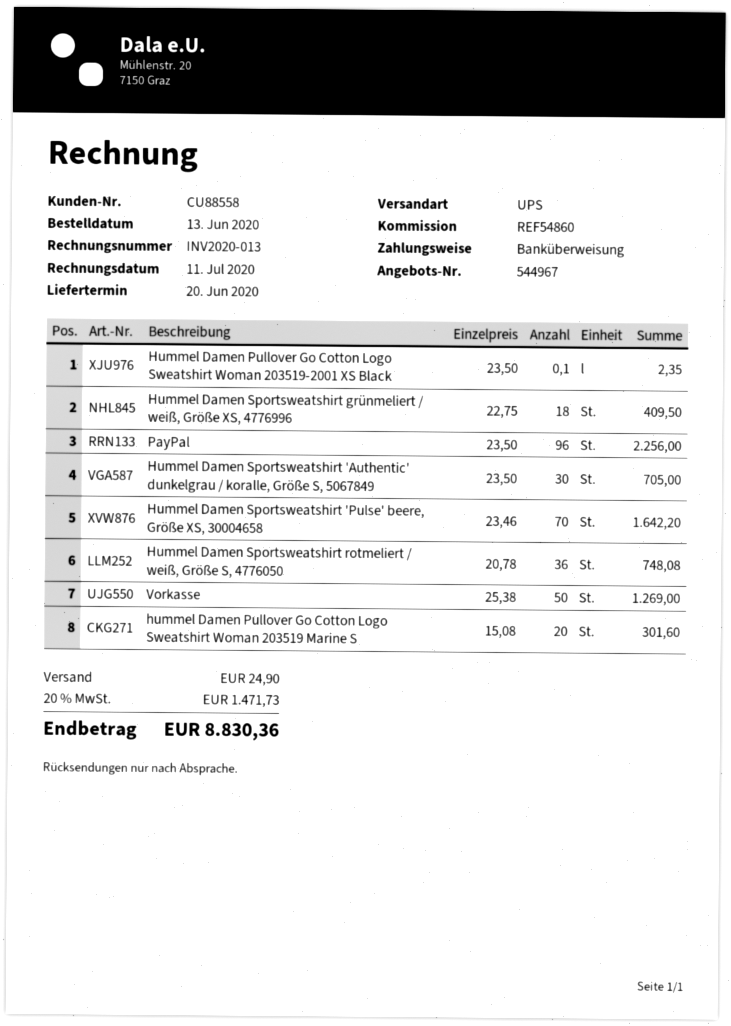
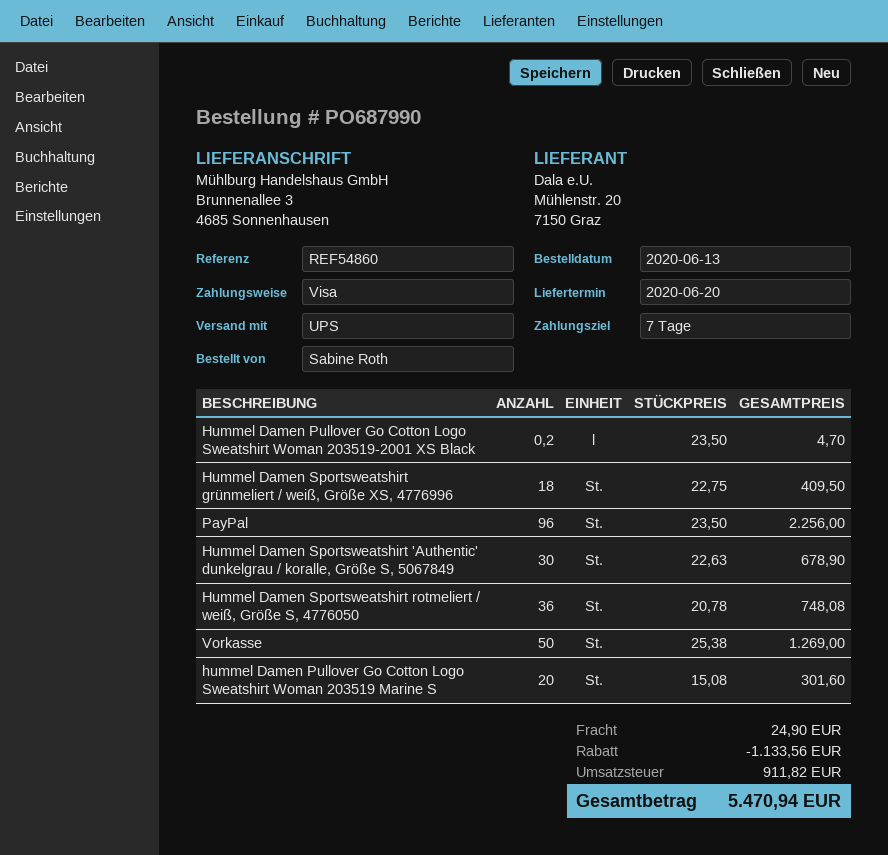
payment method: bank transfer -> Visa
Hummel Damen Pullover Go Cotton Logo Sweatshirt Woman 203519-2001 XS Black: 0.1 x 23.50 = 2.35 -> 0.2 x 23.50 = 4.70
Hummel Damen Sportsweatshirt 'Authentic' dunkelgrau / koralle, Größe S, 5067849: 30 x 23.50 = 705.00 -> 30 x 22.63 = 678.90
Hummel Damen Sportsweatshirt 'Pulse' beere, Größe XS, 30004658: 70 x 23.46 = 1642.20 -> none
discount: none -> 1133.56
tax: 1471.73 -> 911.82
total: 8830.36 -> 5470.94

